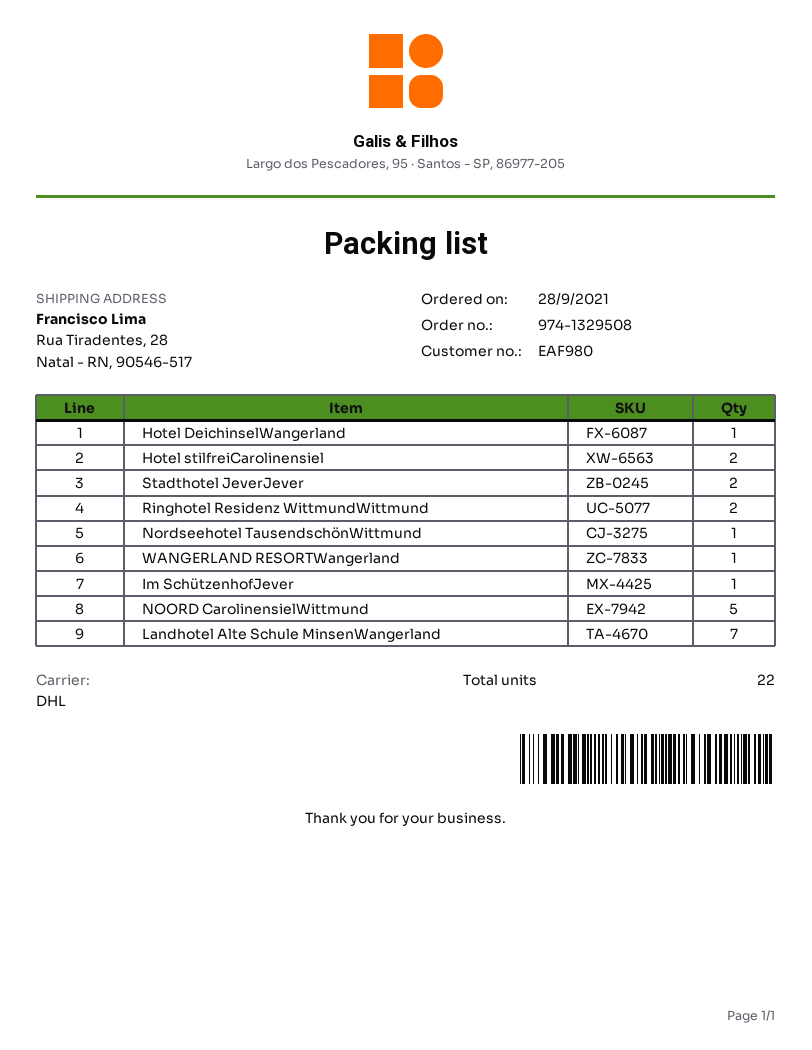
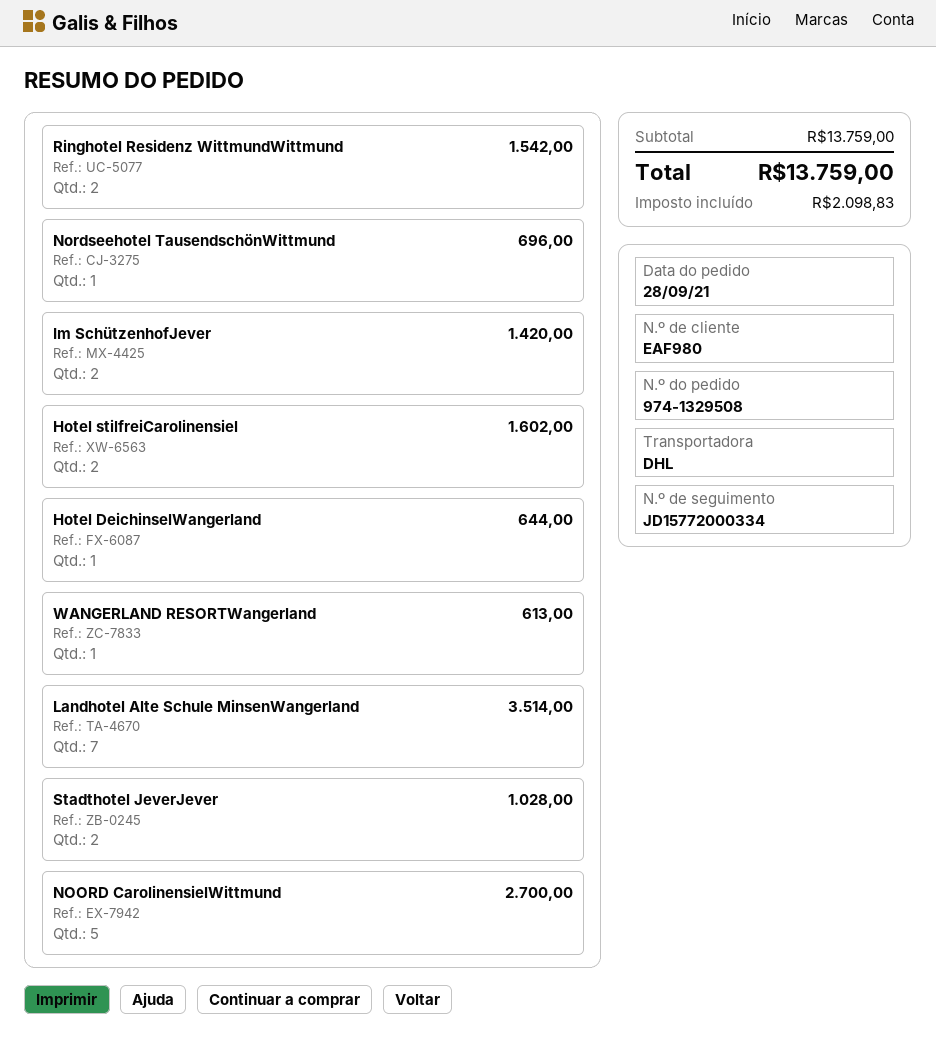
Im SchützenhofJever: 1 -> 2

